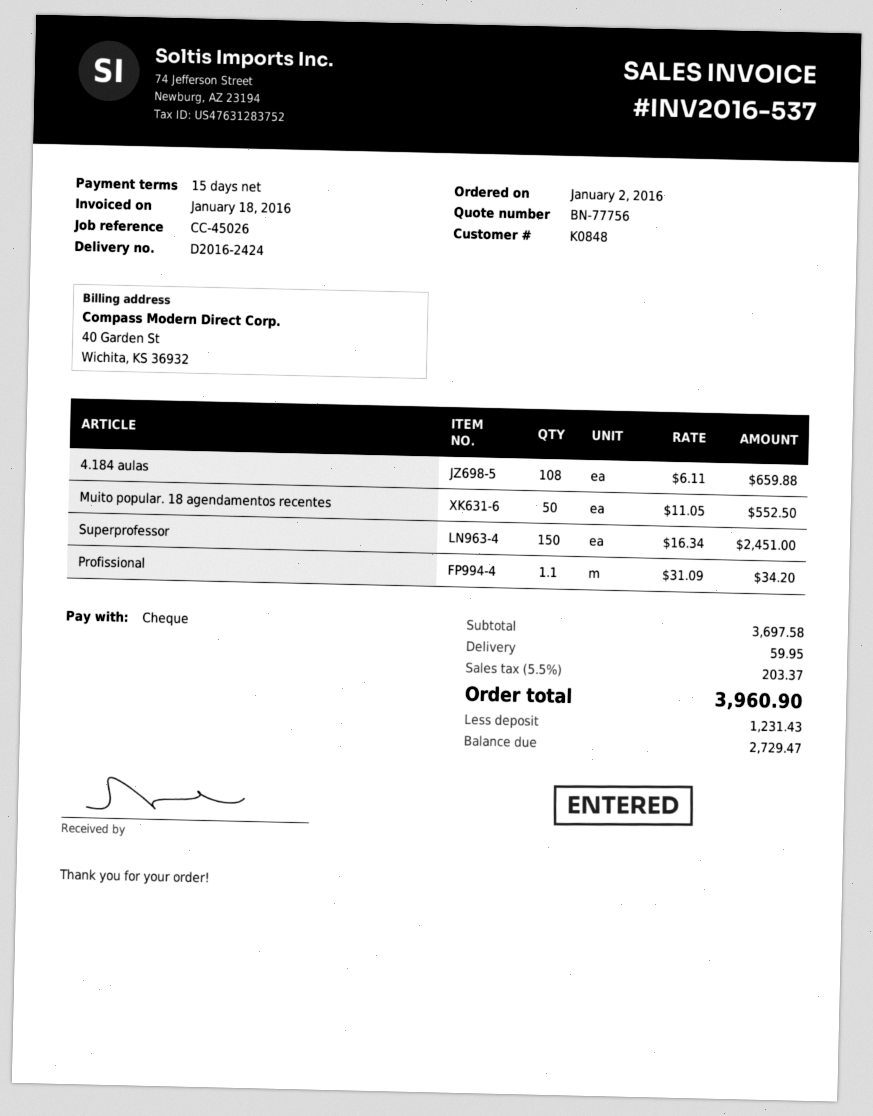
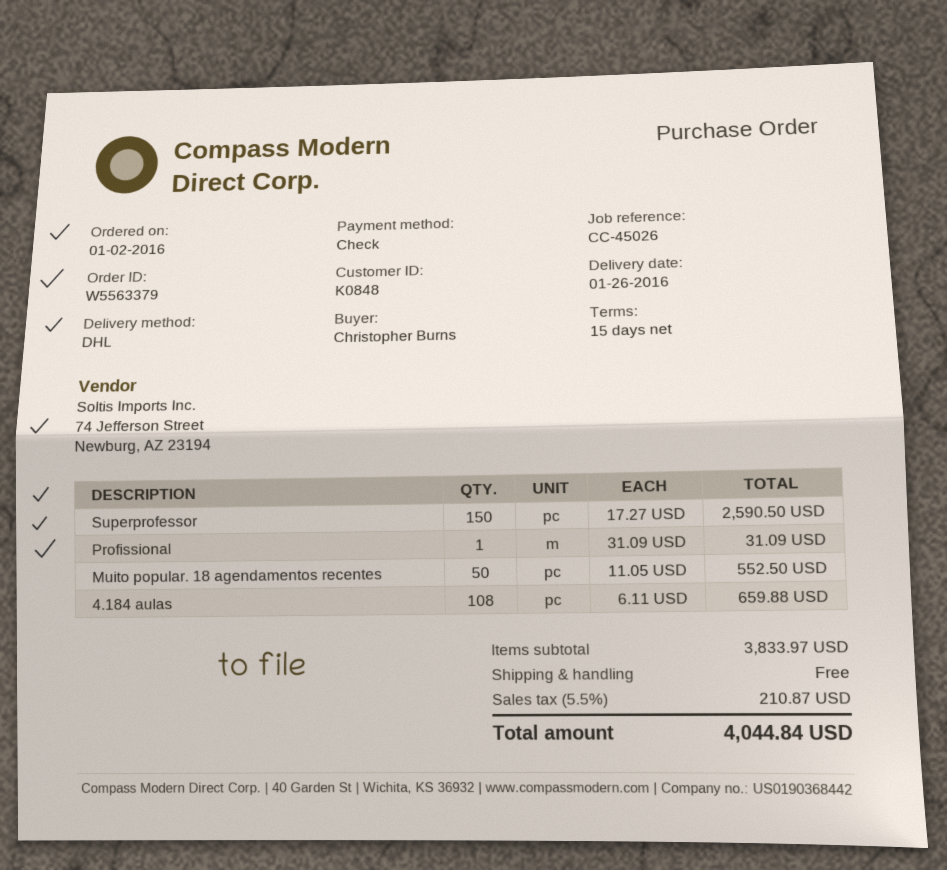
Superprofessor: 150 x 16.34 = 2451.00 -> 150 x 17.27 = 2590.50
Profissional: 1.1 x 31.09 = 34.20 -> 1 x 31.09 = 31.09
subtotal: 3697.58 -> 3833.97
shipping: 59.95 -> 0.00
tax: 5.5% = 203.37 -> 5.5% = 210.87
total: 3960.90 -> 4044.84

